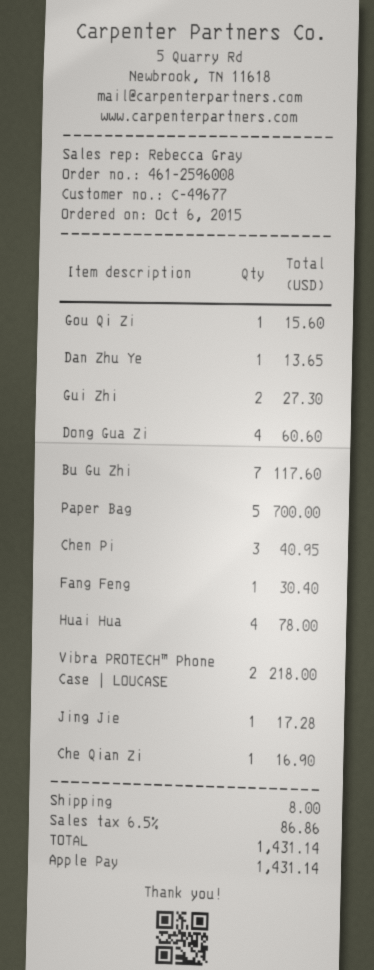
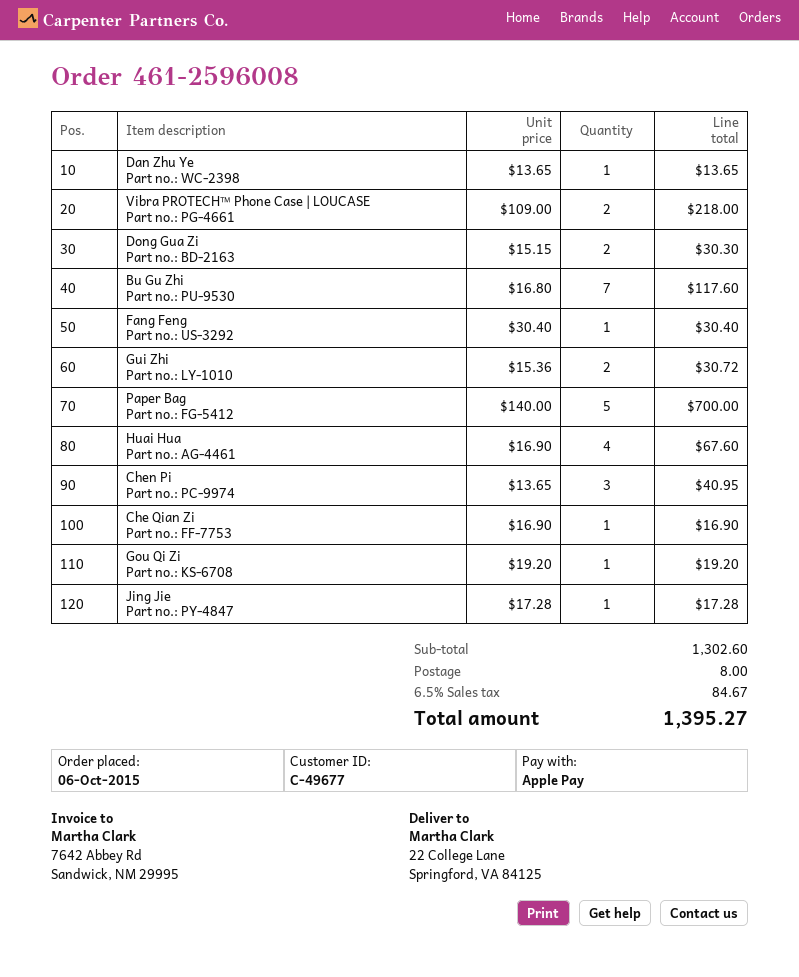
Gou Qi Zi: 1 for 15.60 -> 1 for 19.20
Gui Zhi: 2 for 27.30 -> 2 for 30.72
Dong Gua Zi: 4 for 60.60 -> 2 for 30.30
Huai Hua: 4 for 78.00 -> 4 for 67.60
tax: 6.5% = 86.86 -> 6.5% = 84.67
total: 1431.14 -> 1395.27

